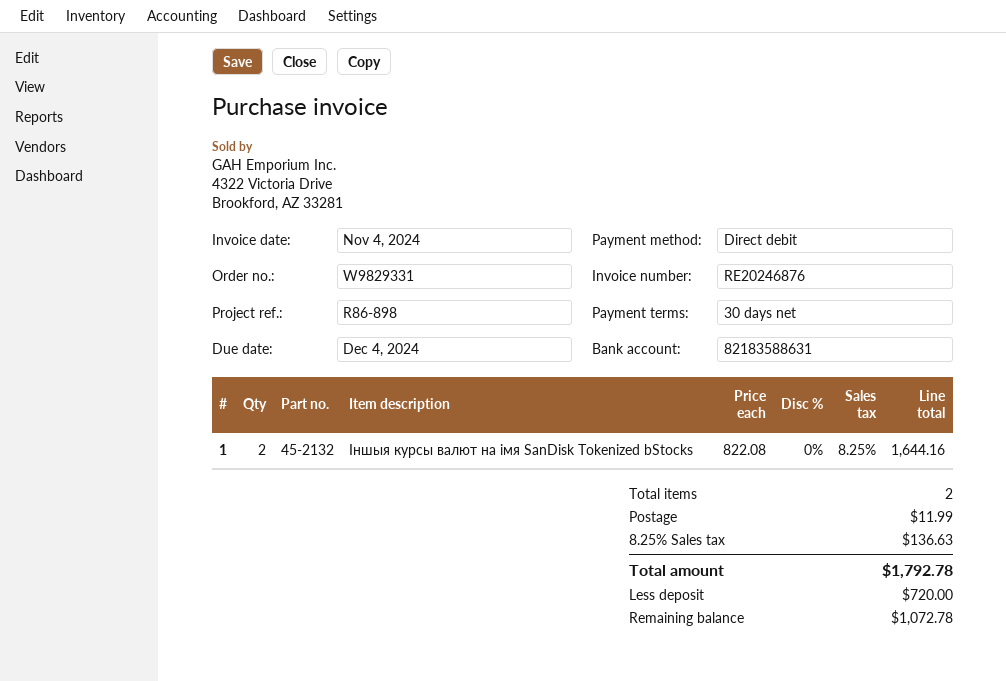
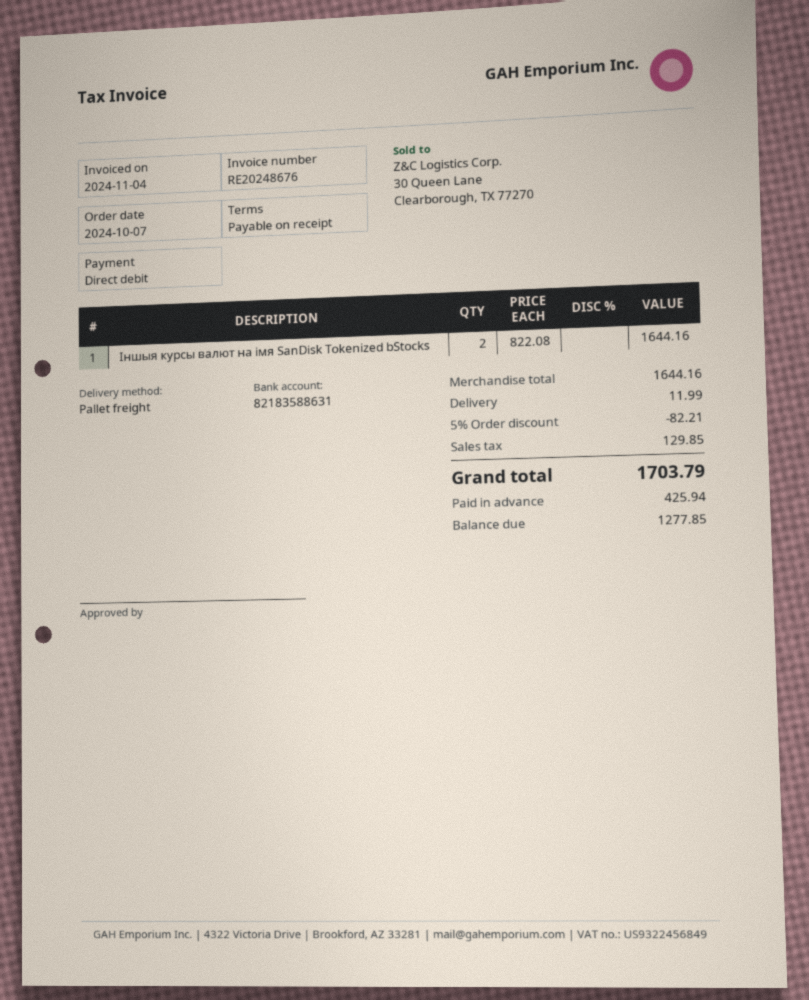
invoice number: RE20246876 -> RE20248676
payment terms: 30 days -> on receipt
discount: none -> 5% = 82.21
tax: 136.63 -> 129.85
total: 1792.78 -> 1703.79
deposit: 720.00 -> 425.94
balance: 1072.78 -> 1277.85

